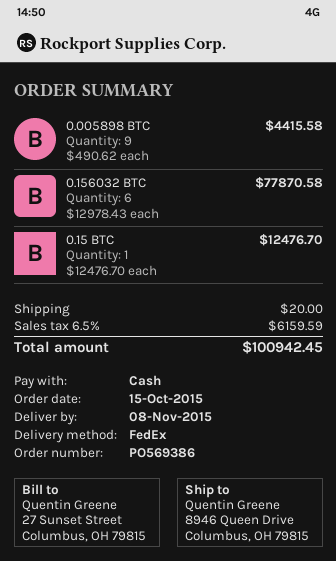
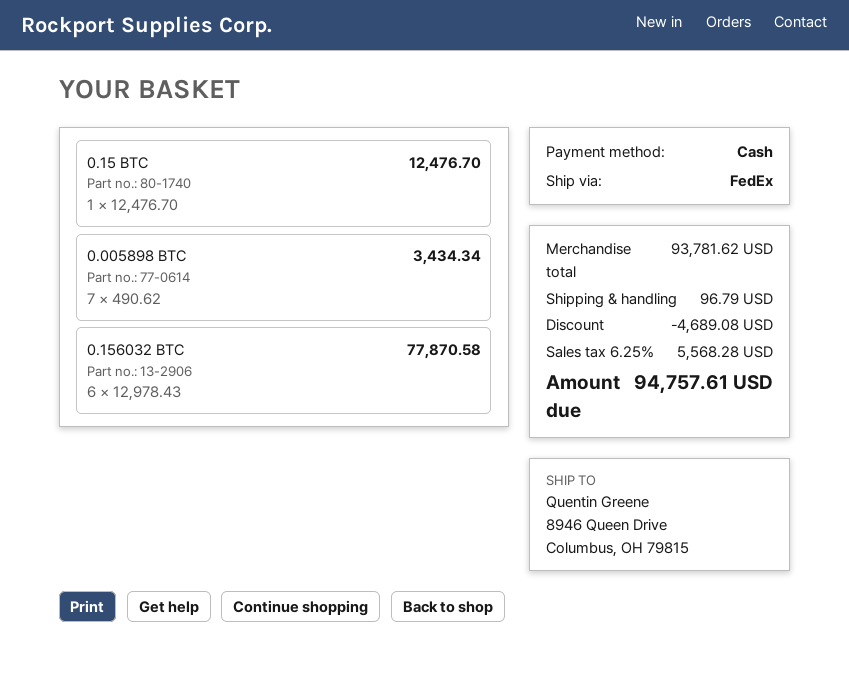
0.005898 BTC: 9 x 490.62 = 4415.58 -> 7 x 490.62 = 3434.34
discount: none -> 4689.08
shipping: 20.00 -> 96.79
tax: 6.5% = 6159.59 -> 6.25% = 5568.28
total: 100942.45 -> 94757.61

